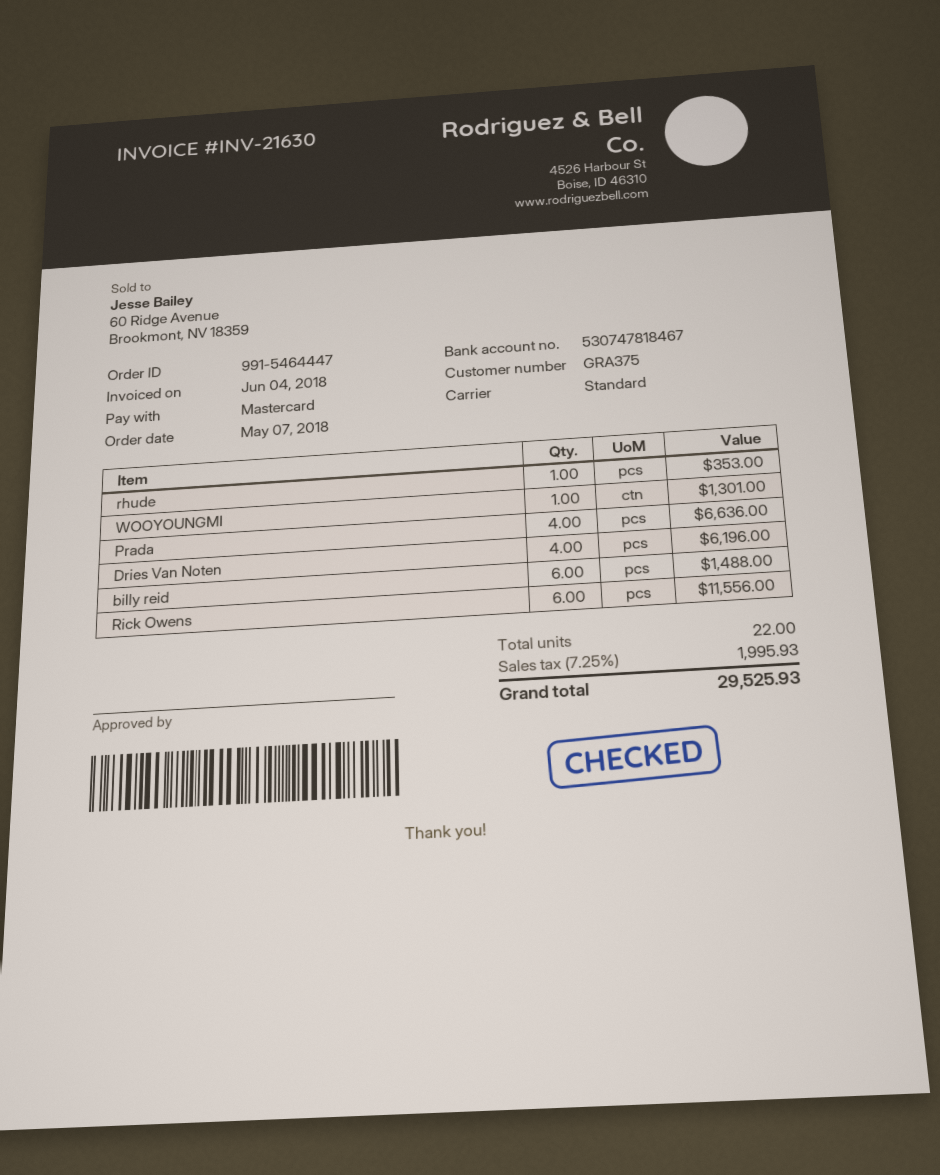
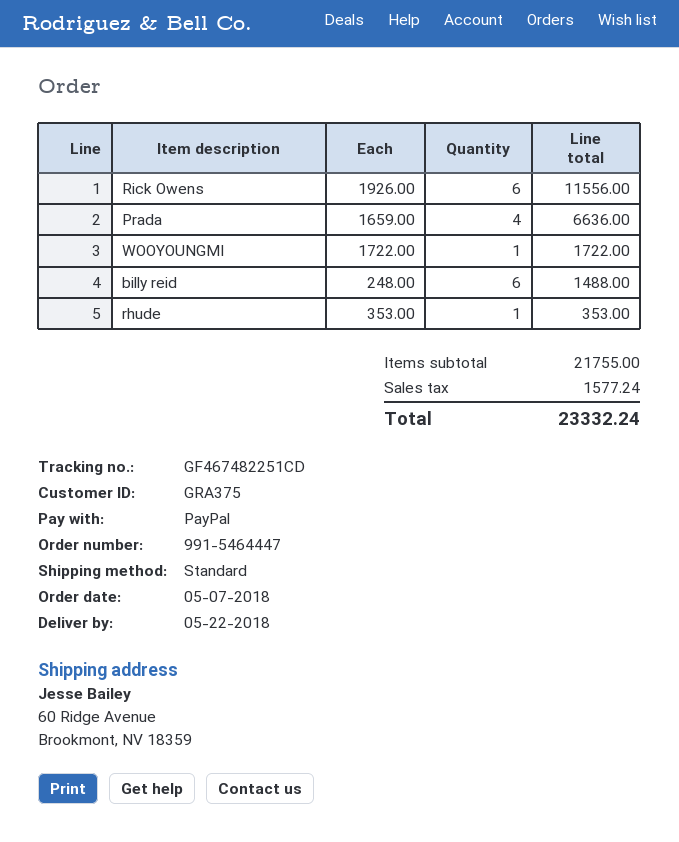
payment method: Mastercard -> PayPal
WOOYOUNGMI: 1 for 1301.00 -> 1 for 1722.00
Dries Van Noten: 4 for 6196.00 -> none
tax: 1995.93 -> 1577.24
total: 29525.93 -> 23332.24

